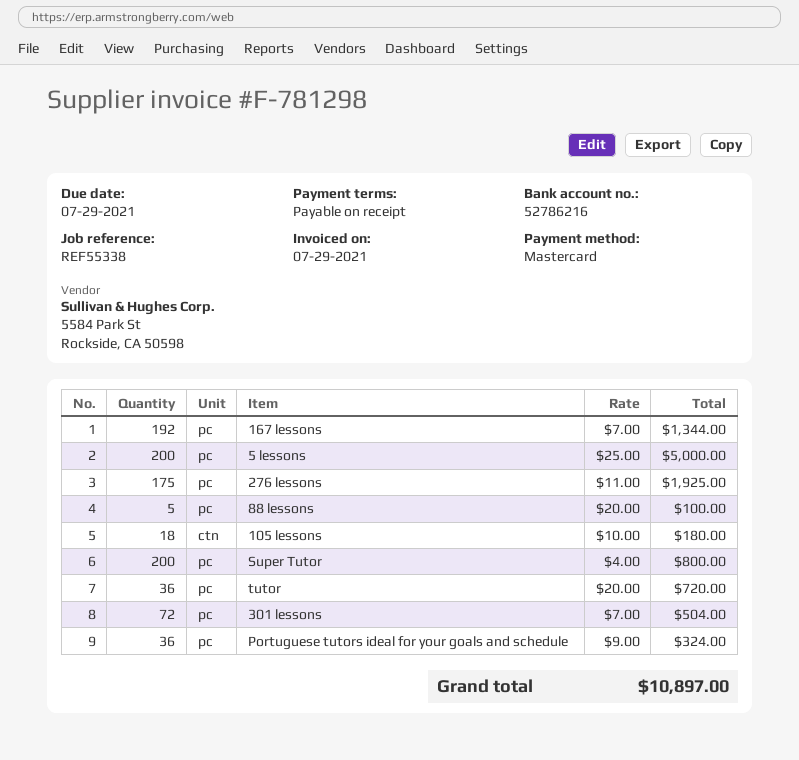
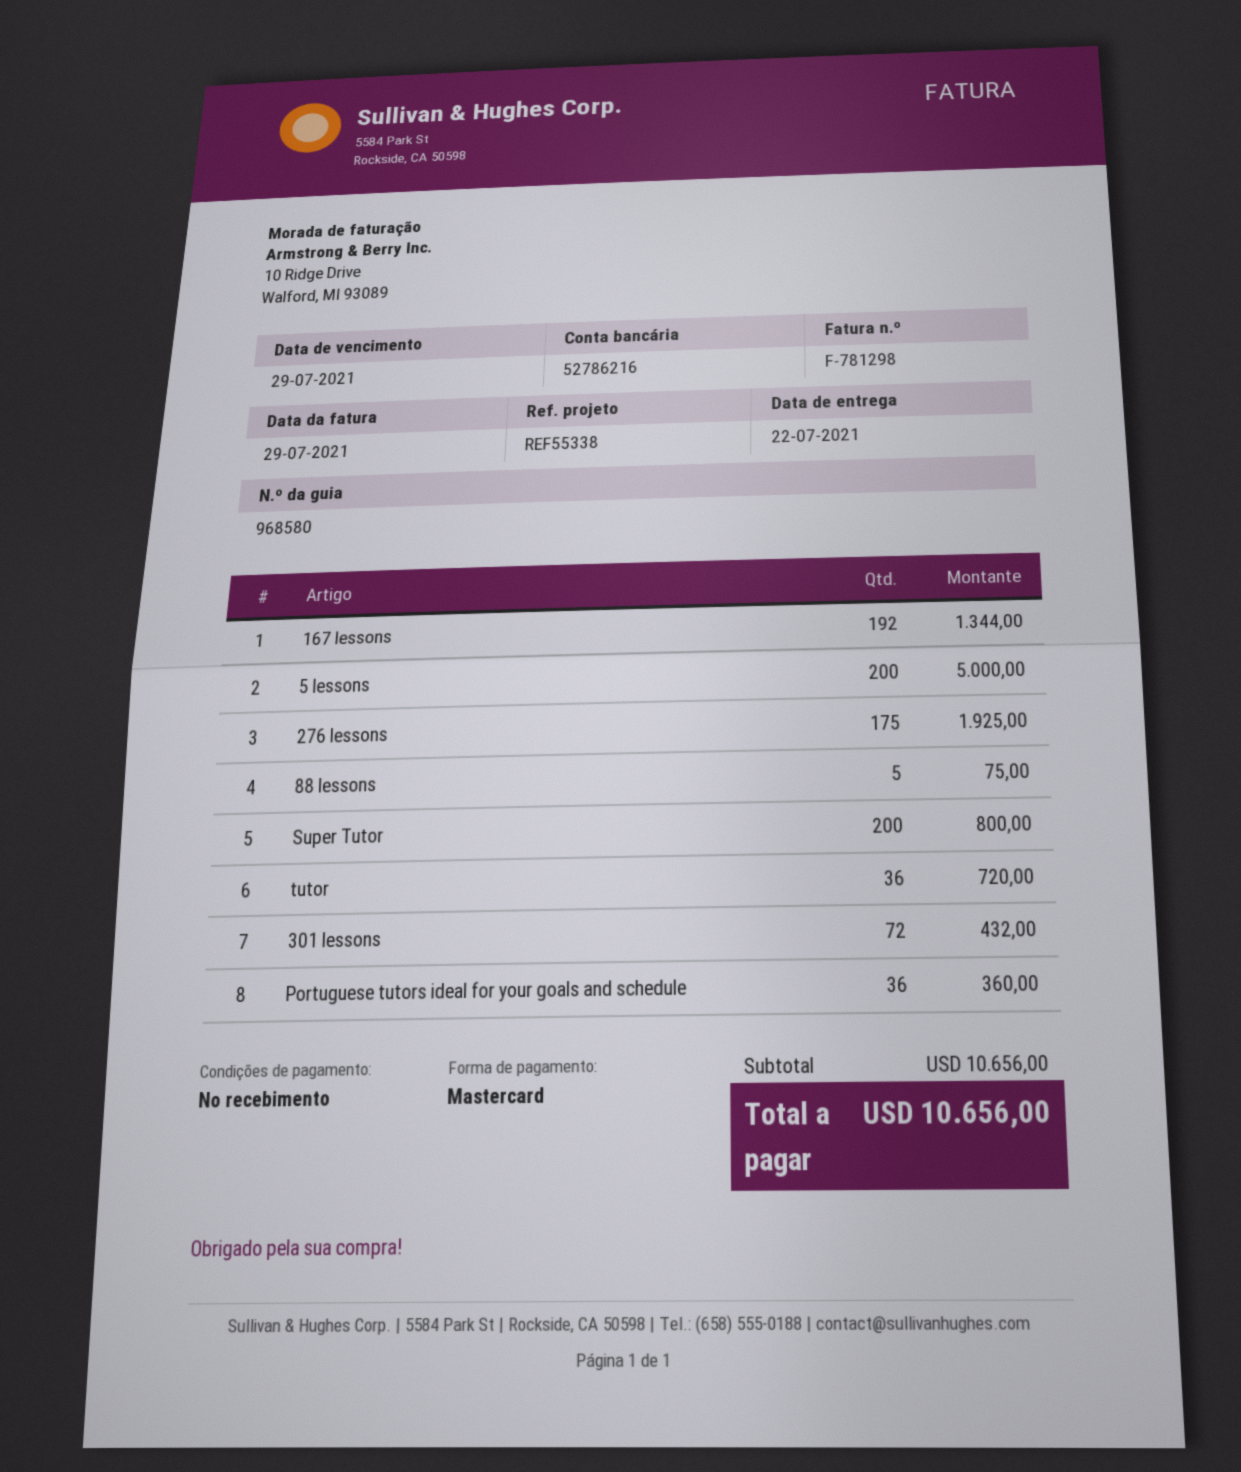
88 lessons: 5 for 100.00 -> 5 for 75.00
105 lessons: 18 for 180.00 -> none
301 lessons: 72 for 504.00 -> 72 for 432.00
Portuguese tutors ideal for your goals and schedule: 36 for 324.00 -> 36 for 360.00
total: 10897.00 -> 10656.00

